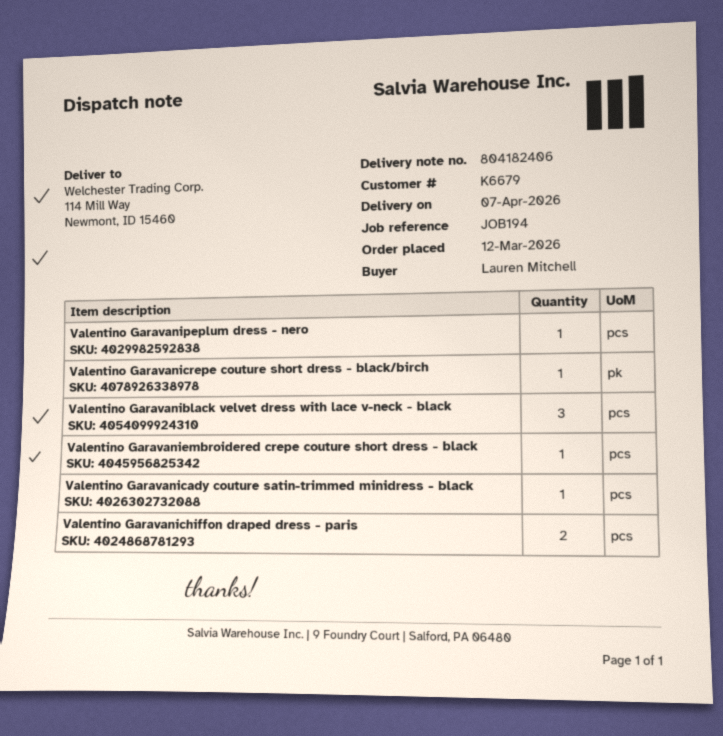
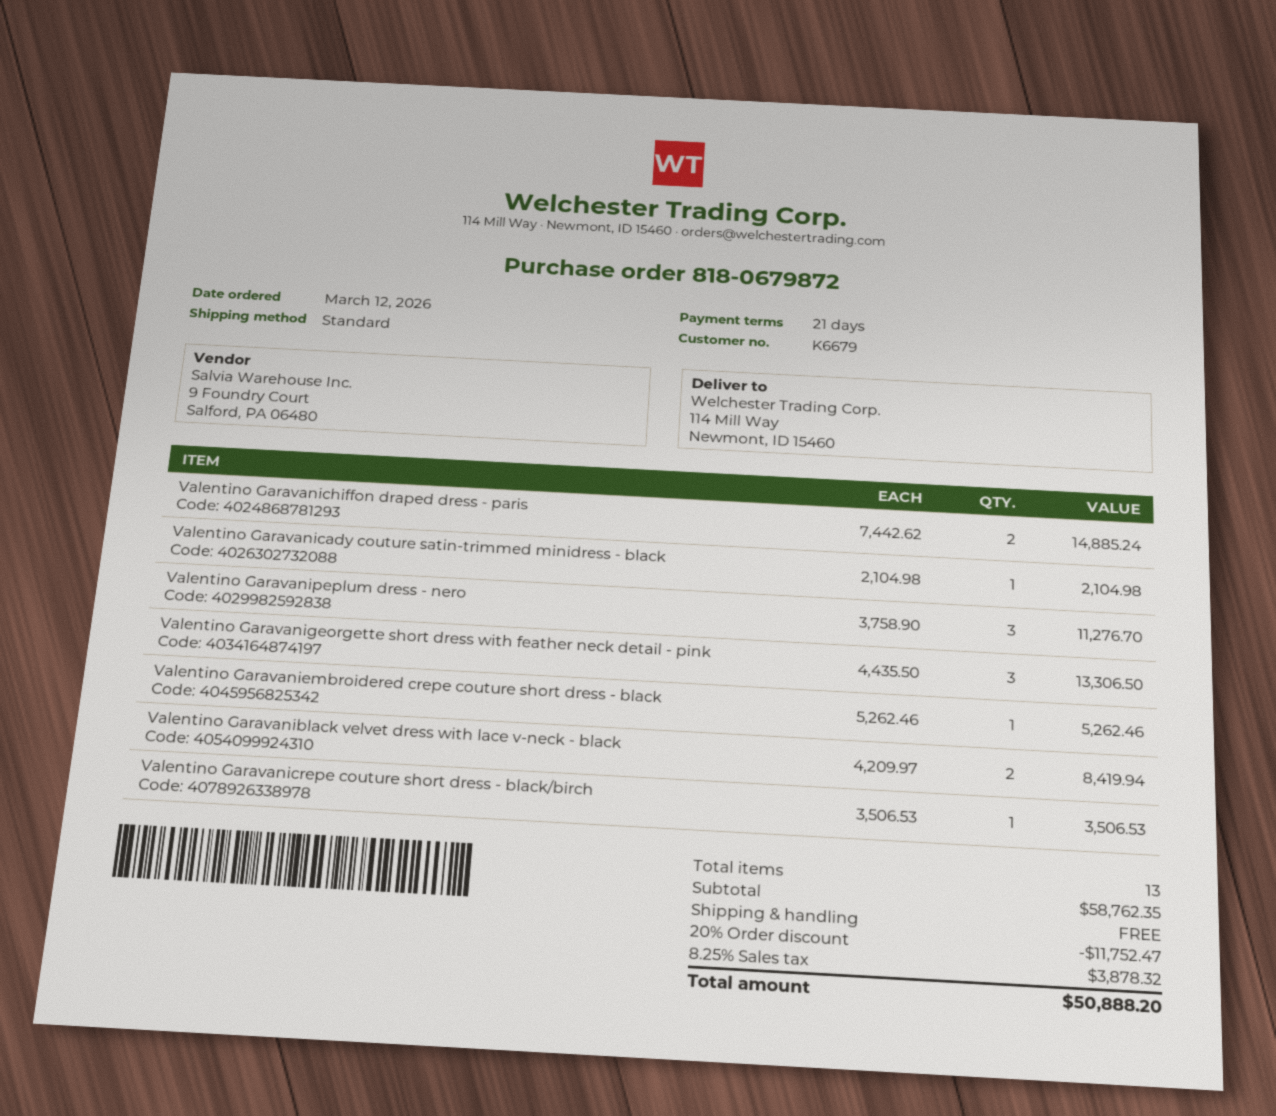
Valentino Garavanipeplum dress - nero: 1 -> 3
Valentino Garavaniblack velvet dress with lace v-neck - black: 3 -> 2
Valentino Garavanigeorgette short dress with feather neck detail - pink: none -> 3

